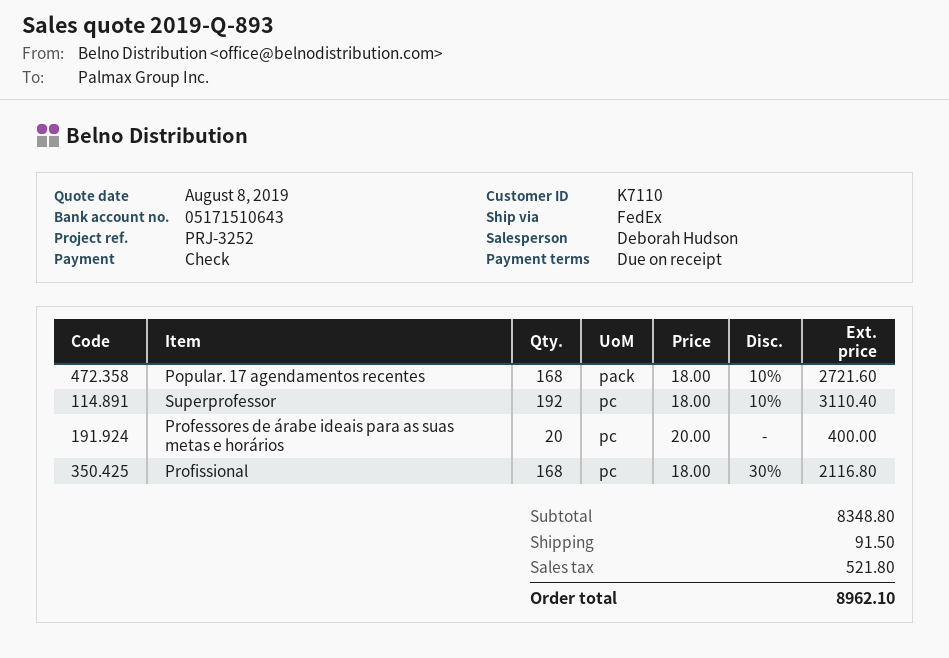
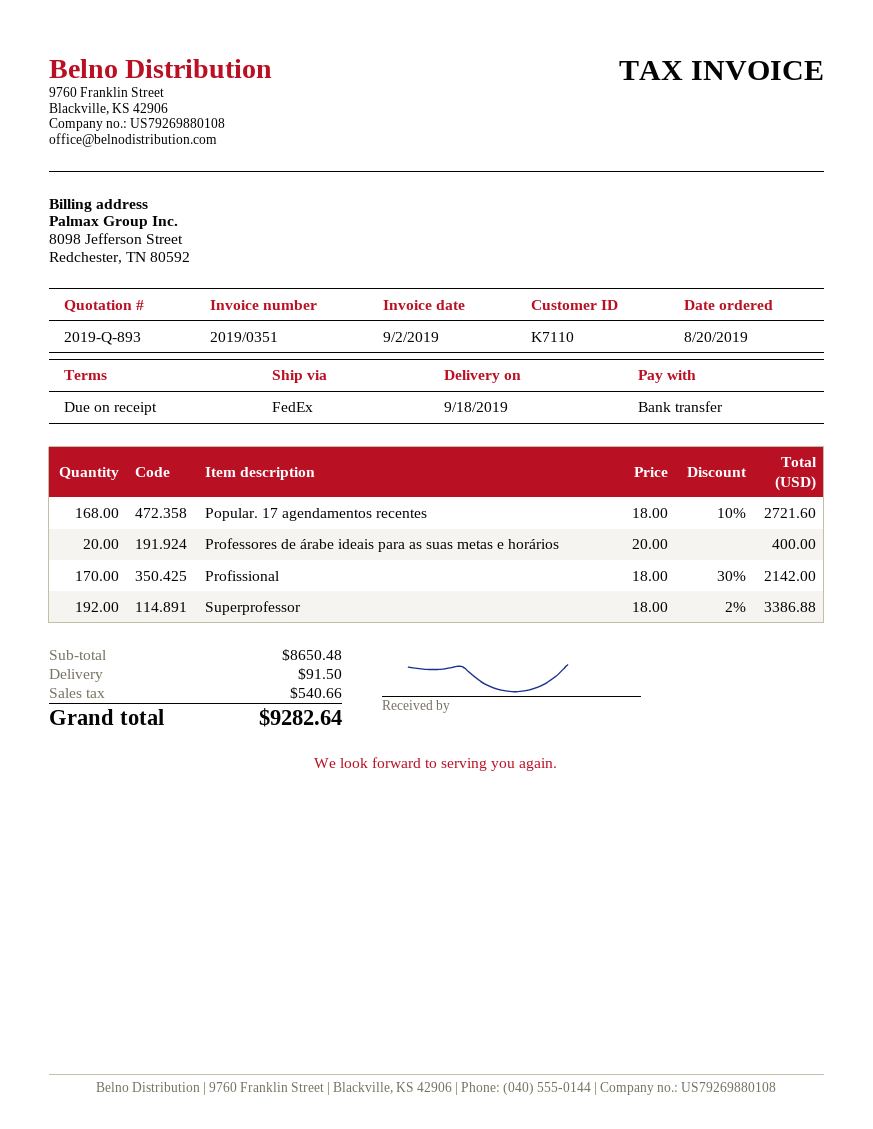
payment method: cheque -> bank transfer
Superprofessor: 192 x 18.00 - 10% = 3110.40 -> 192 x 18.00 - 2% = 3386.88
Profissional: 168 x 18.00 - 30% = 2116.80 -> 170 x 18.00 - 30% = 2142.00
subtotal: 8348.80 -> 8650.48
tax: 521.80 -> 540.66
total: 8962.10 -> 9282.64

